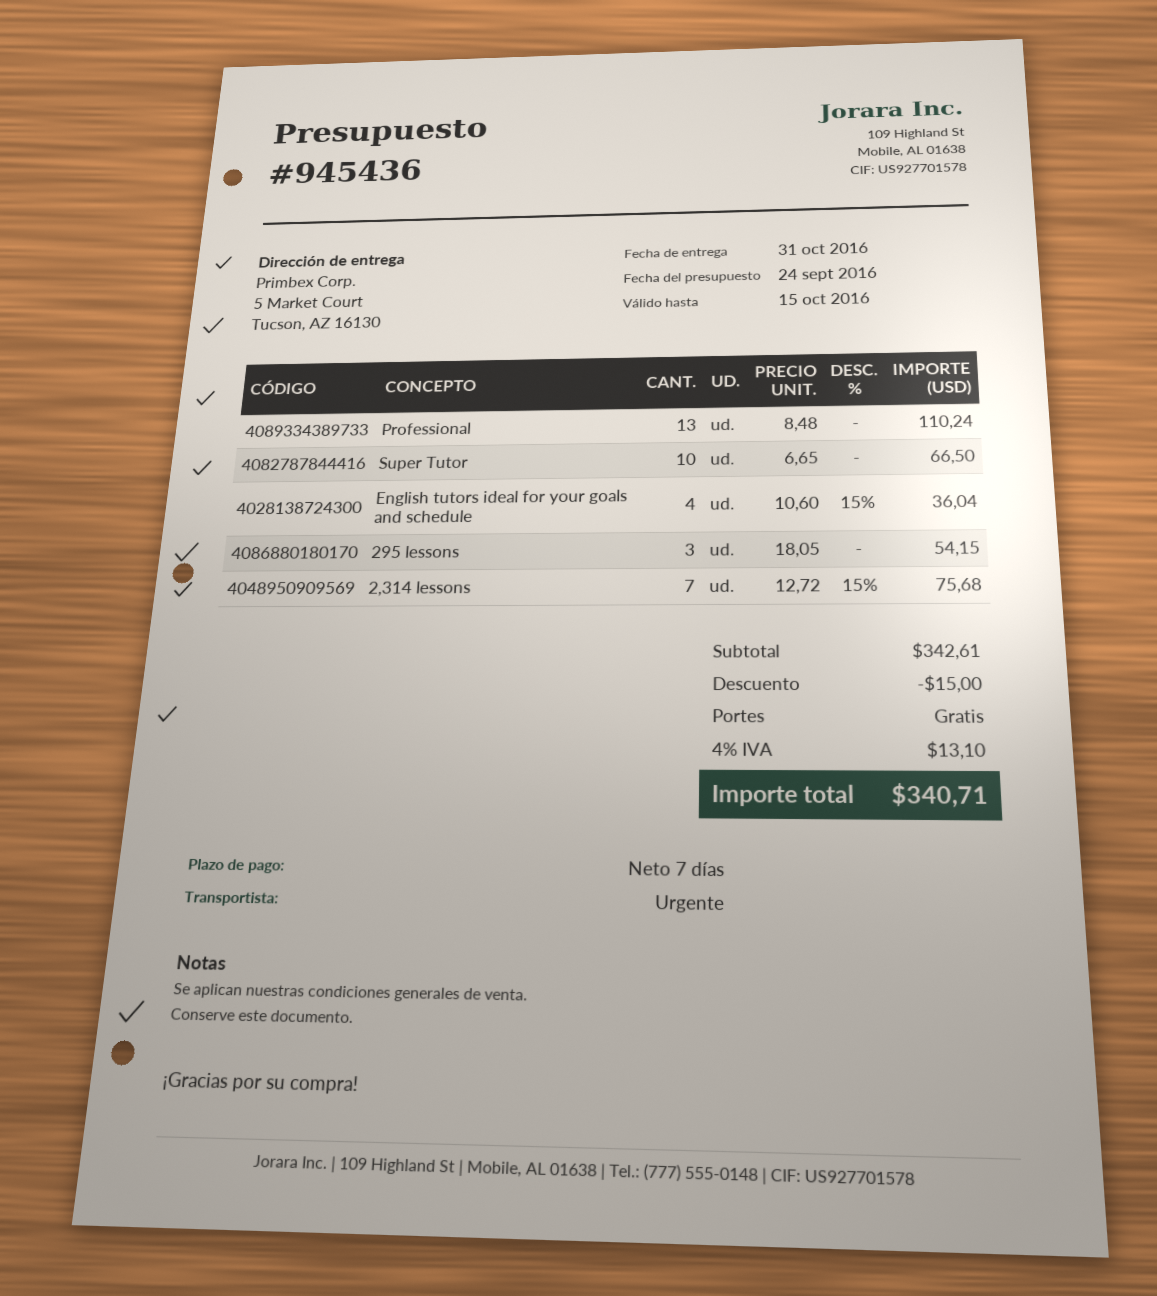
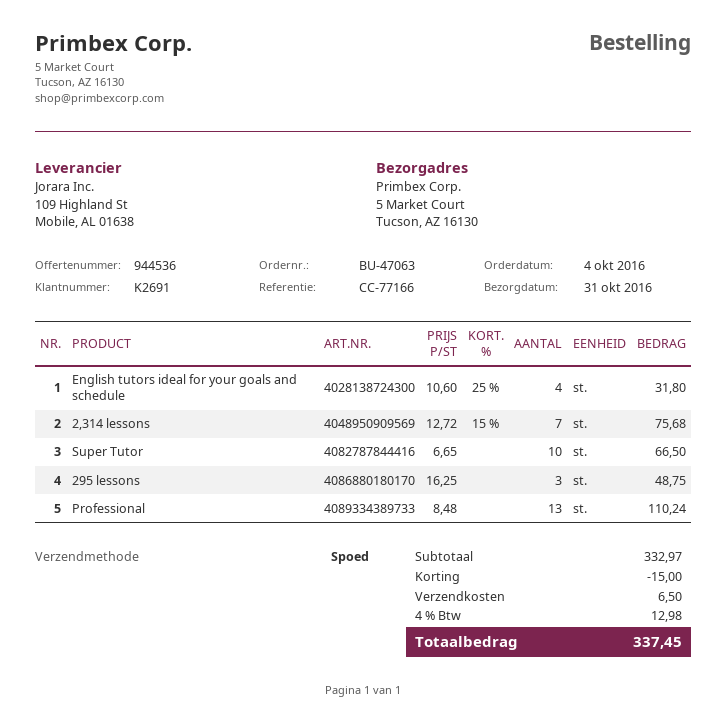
quote number: 945436 -> 944536
English tutors ideal for your goals and schedule: 4 x 10.60 - 15% = 36.04 -> 4 x 10.60 - 25% = 31.80
295 lessons: 3 x 18.05 = 54.15 -> 3 x 16.25 = 48.75
subtotal: 342.61 -> 332.97
shipping: 0.00 -> 6.50
tax: 4% = 13.10 -> 4% = 12.98
total: 340.71 -> 337.45

